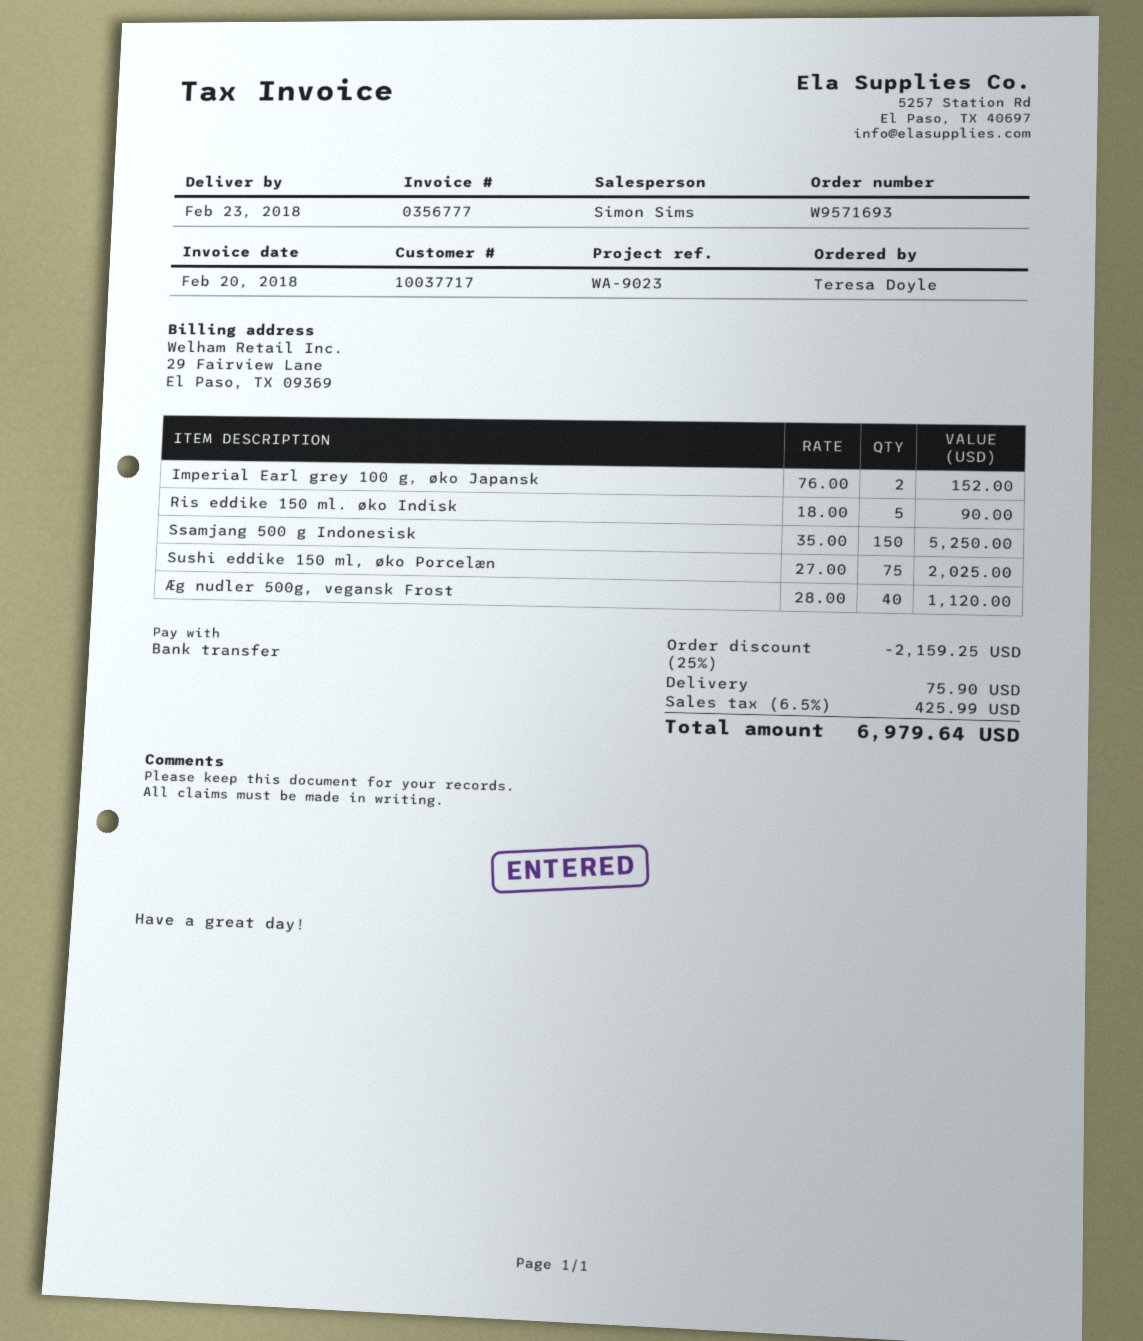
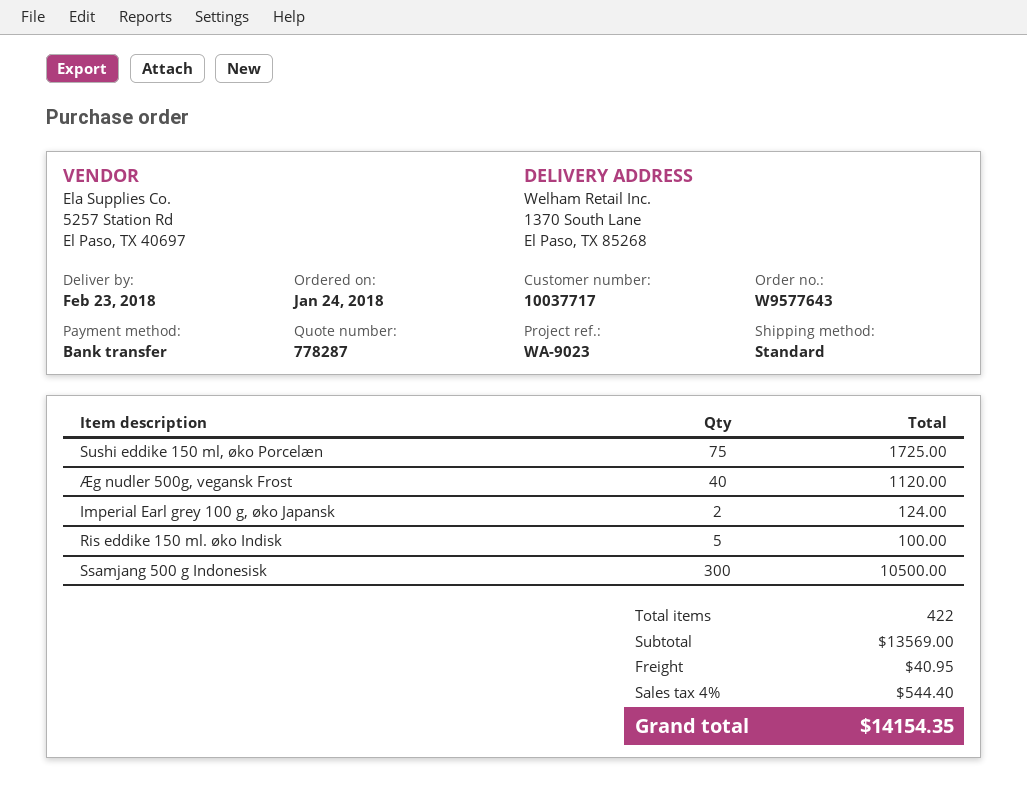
order number: W9571693 -> W9577643
Imperial Earl grey 100 g, øko Japansk: 2 for 152.00 -> 2 for 124.00
Ris eddike 150 ml. øko Indisk: 5 for 90.00 -> 5 for 100.00
Ssamjang 500 g Indonesisk: 150 for 5250.00 -> 300 for 10500.00
Sushi eddike 150 ml, øko Porcelæn: 75 for 2025.00 -> 75 for 1725.00
discount: 25% = 2159.25 -> none
shipping: 75.90 -> 40.95
tax: 6.5% = 425.99 -> 4% = 544.40
total: 6979.64 -> 14154.35

